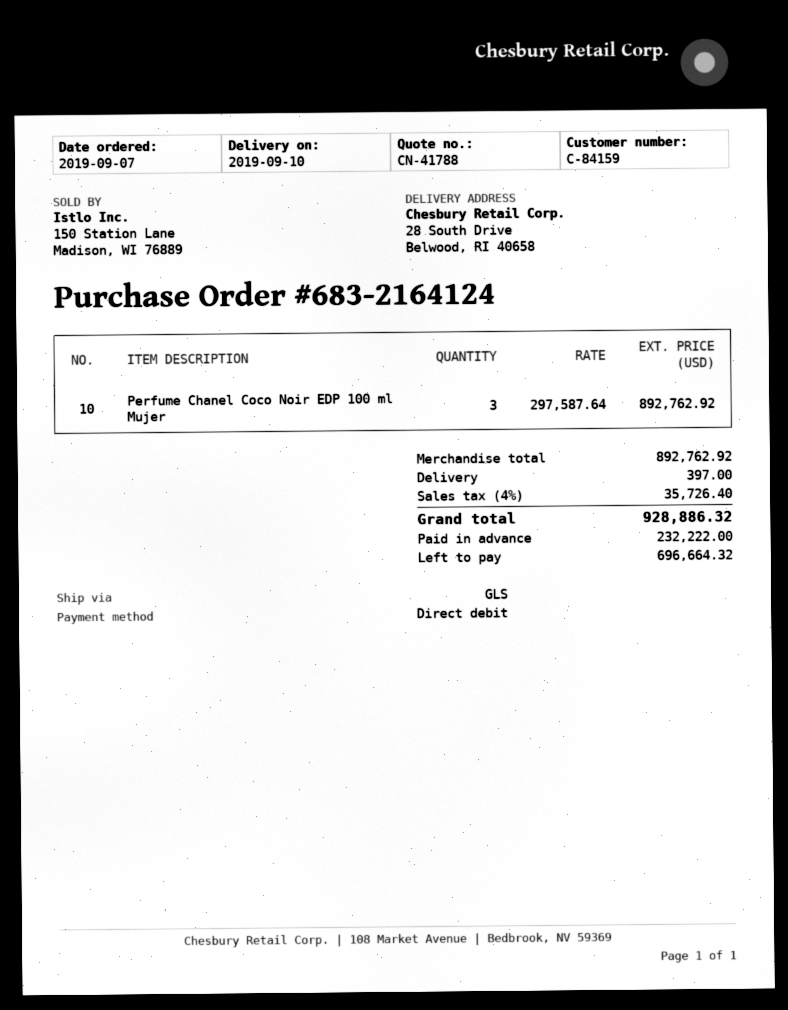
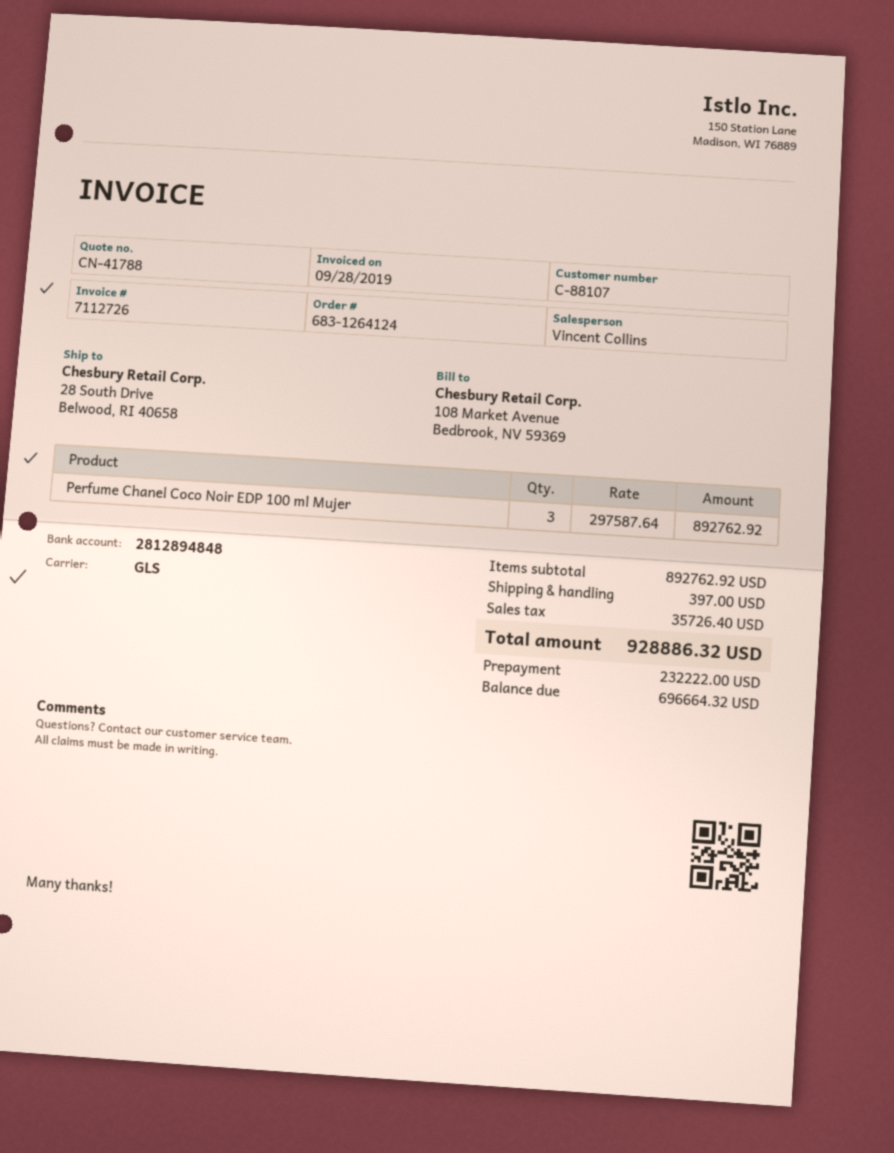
order number: 683-2164124 -> 683-1264124
customer number: C-84159 -> C-88107

